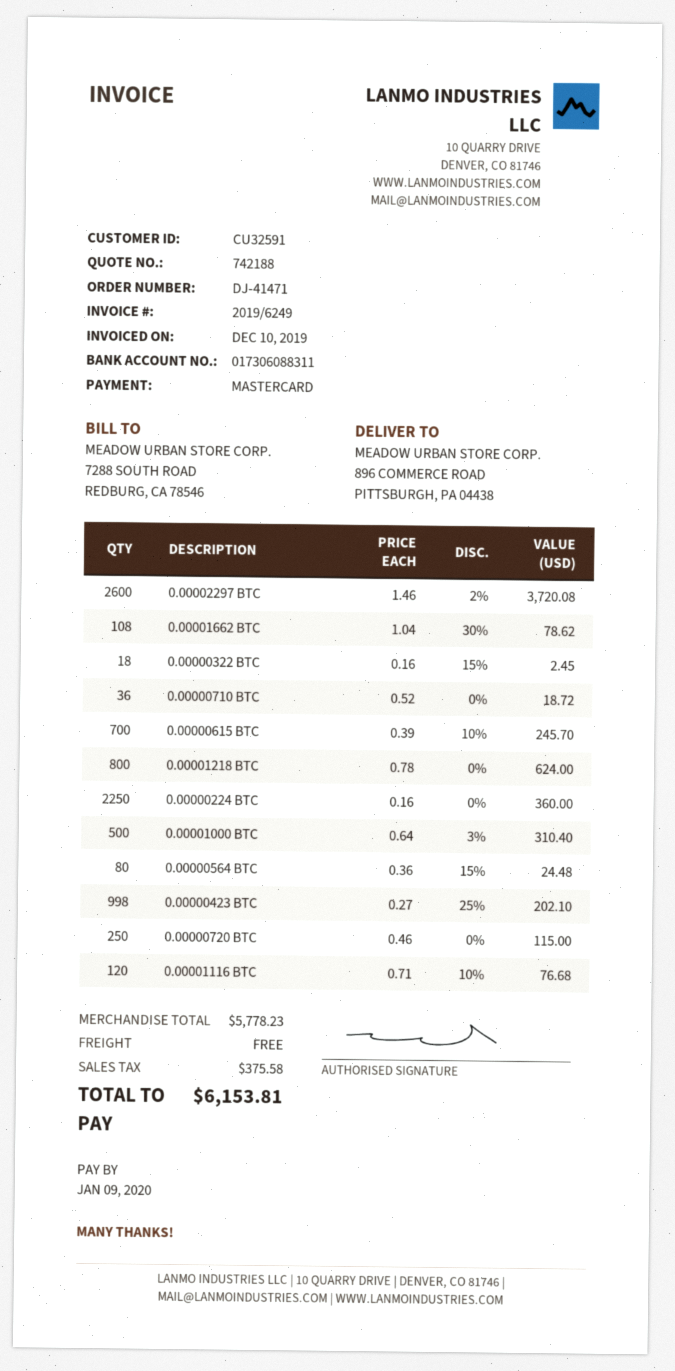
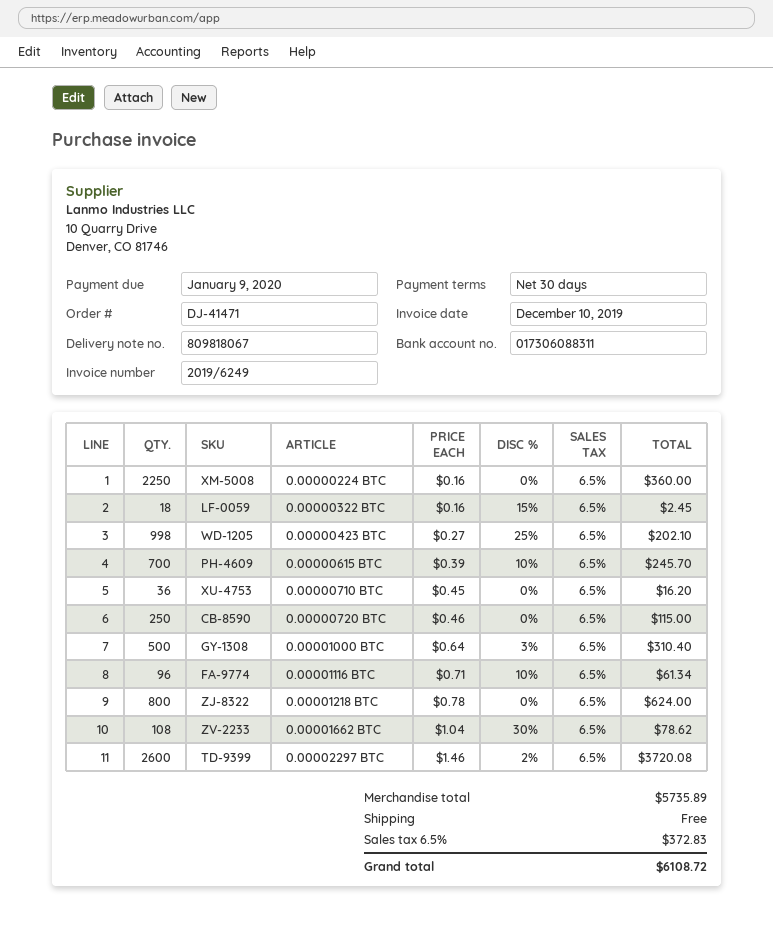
0.00000710 BTC: 36 x 0.52 = 18.72 -> 36 x 0.45 = 16.20
0.00000564 BTC: 80 x 0.36 - 15% = 24.48 -> none
0.00001116 BTC: 120 x 0.71 - 10% = 76.68 -> 96 x 0.71 - 10% = 61.34
subtotal: 5778.23 -> 5735.89
tax: 375.58 -> 372.83
total: 6153.81 -> 6108.72

